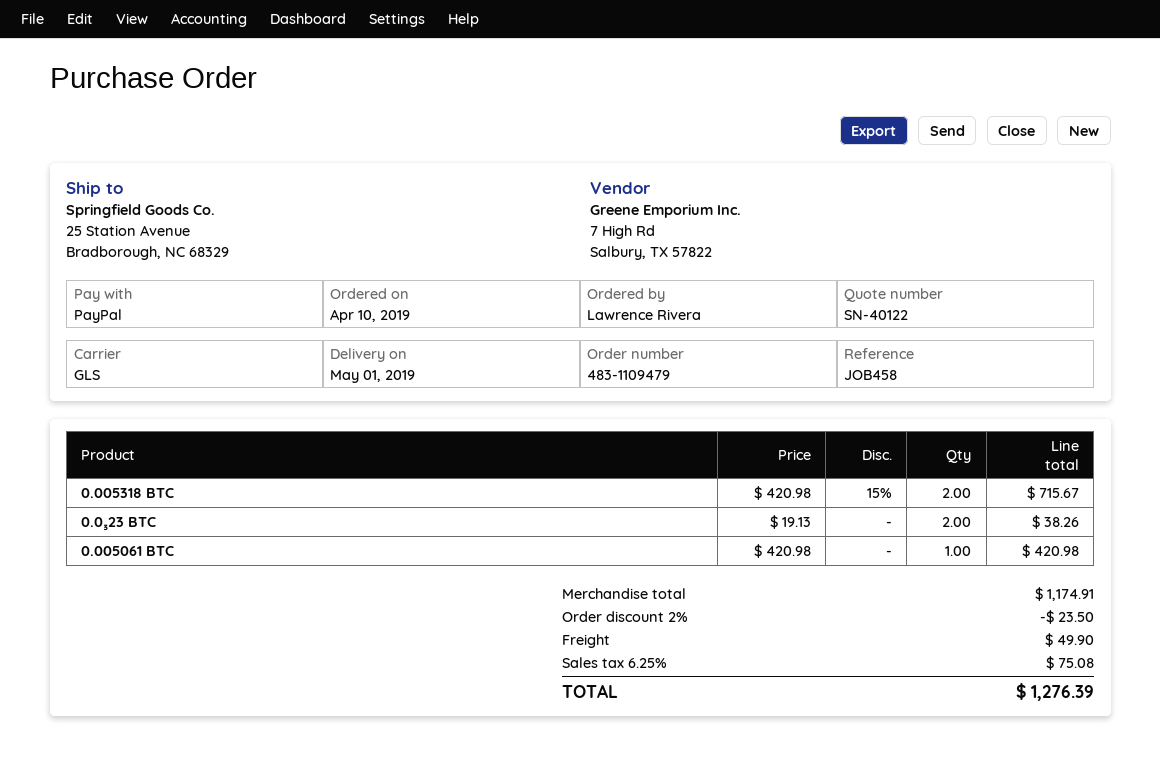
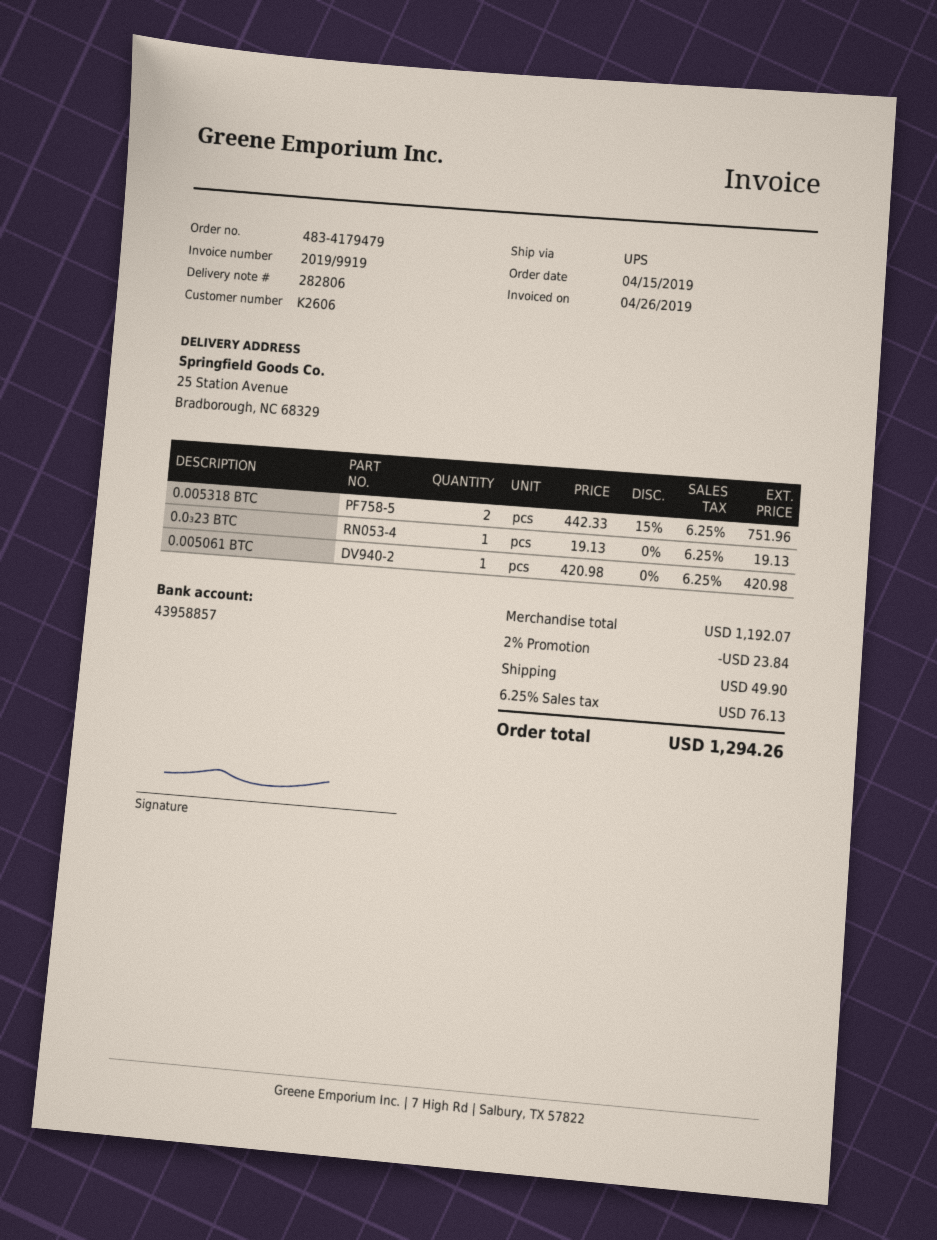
order number: 483-1109479 -> 483-4179479
order date: 2019-04-10 -> 2019-04-15
shipping method: GLS -> UPS
0.005318 BTC: 2 x 420.98 - 15% = 715.67 -> 2 x 442.33 - 15% = 751.96
0.0₃23 BTC: 2 x 19.13 = 38.26 -> 1 x 19.13 = 19.13
subtotal: 1174.91 -> 1192.07
discount: 2% = 23.50 -> 2% = 23.84
tax: 6.25% = 75.08 -> 6.25% = 76.13
total: 1276.39 -> 1294.26

